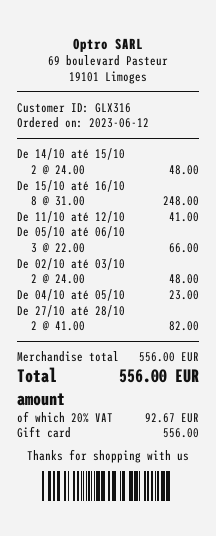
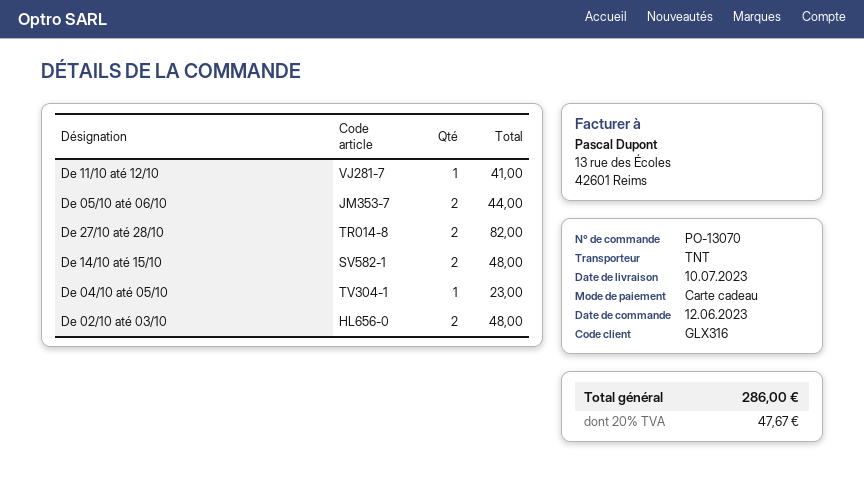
De 15/10 até 16/10: 8 for 248.00 -> none
De 05/10 até 06/10: 3 for 66.00 -> 2 for 44.00
tax: 20% = 92.67 -> 20% = 47.67
total: 556.00 -> 286.00

